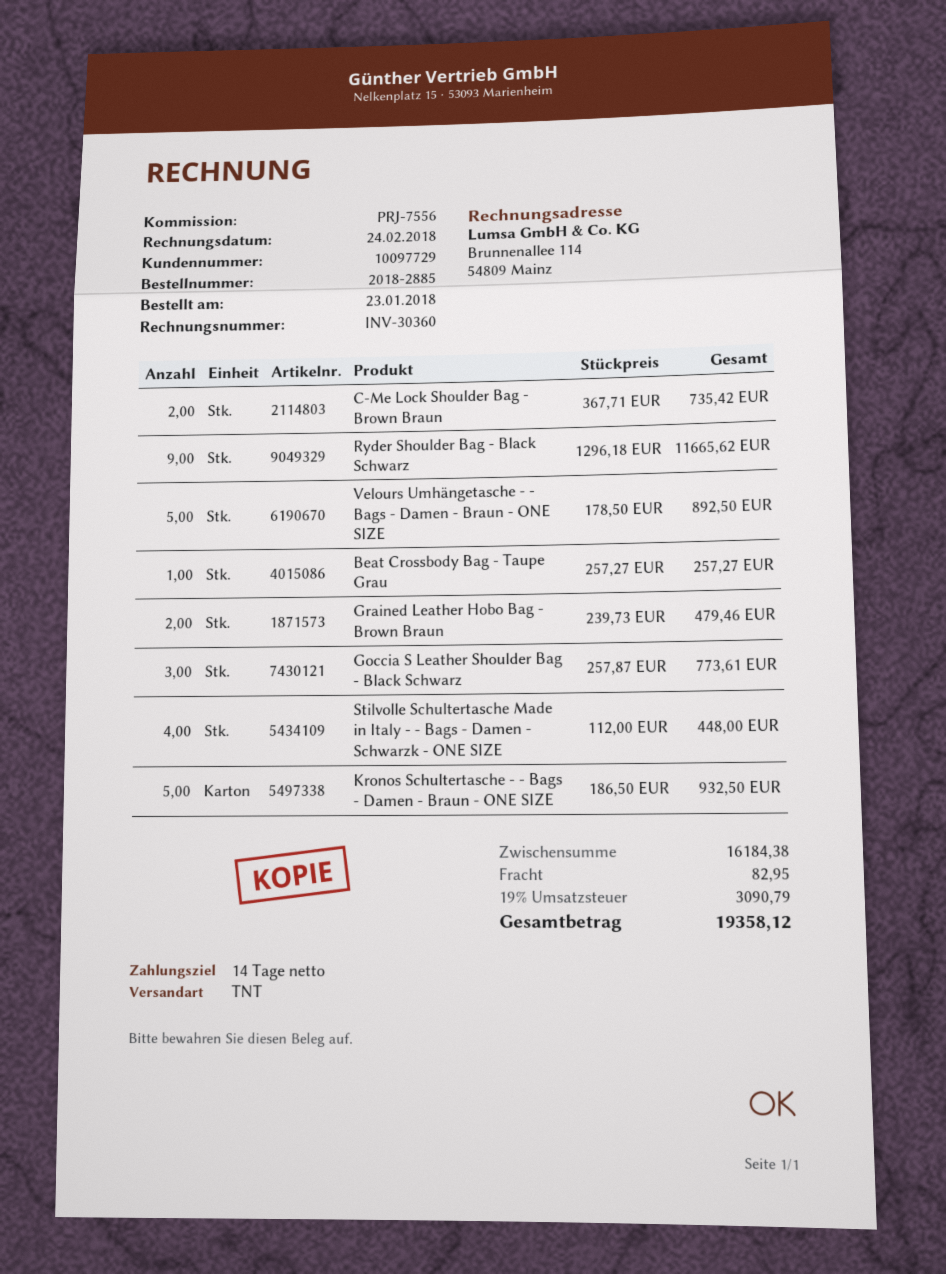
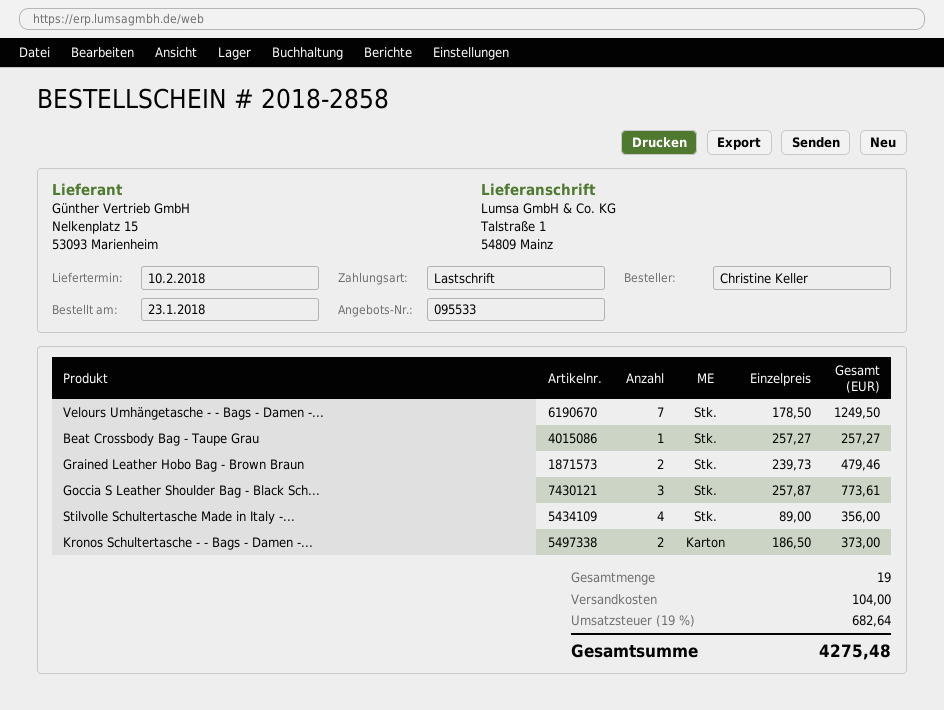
order number: 2018-2885 -> 2018-2858
C-Me Lock Shoulder Bag - Brown Braun: 2 x 367.71 = 735.42 -> none
Ryder Shoulder Bag - Black Schwarz: 9 x 1296.18 = 11665.62 -> none
Velours Umhängetasche - - Bags - Damen - Braun - ONE SIZE: 5 x 178.50 = 892.50 -> 7 x 178.50 = 1249.50
Stilvolle Schultertasche Made in Italy - - Bags - Damen - Schwarzk - ONE SIZE: 4 x 112.00 = 448.00 -> 4 x 89.00 = 356.00
Kronos Schultertasche - - Bags - Damen - Braun - ONE SIZE: 5 x 186.50 = 932.50 -> 2 x 186.50 = 373.00
shipping: 82.95 -> 104.00
tax: 19% = 3090.79 -> 19% = 682.64
total: 19358.12 -> 4275.48

